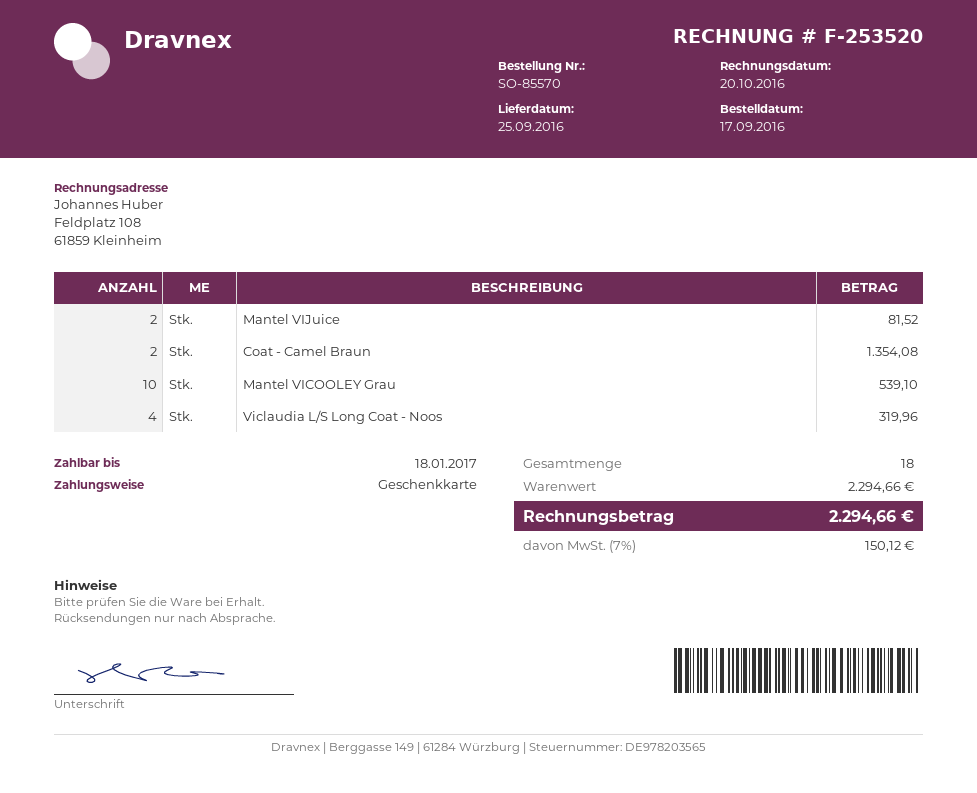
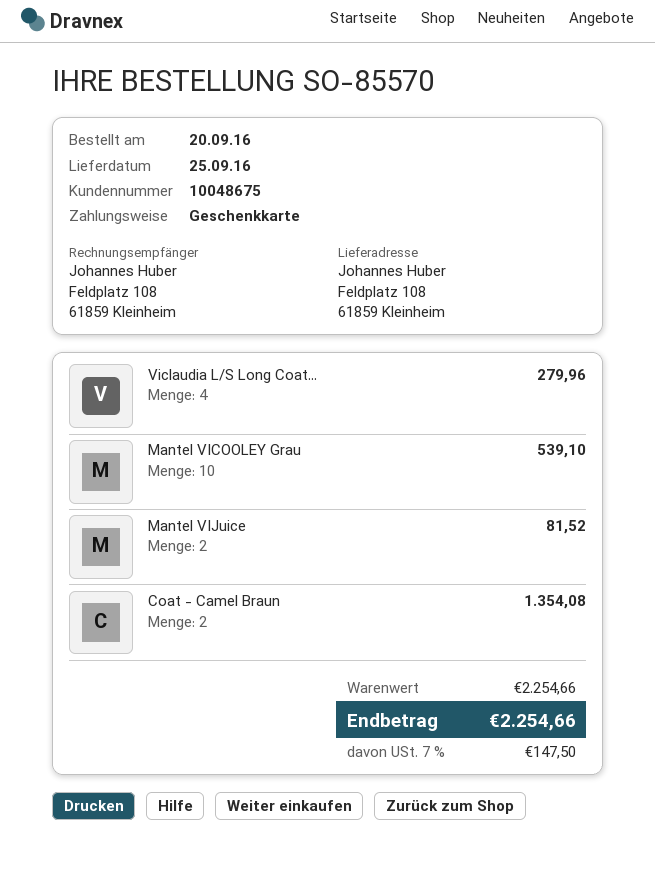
order date: 2016-09-17 -> 2016-09-20
Viclaudia L/S Long Coat - Noos: 4 for 319.96 -> 4 for 279.96
subtotal: 2294.66 -> 2254.66
tax: 7% = 150.12 -> 7% = 147.50
total: 2294.66 -> 2254.66

